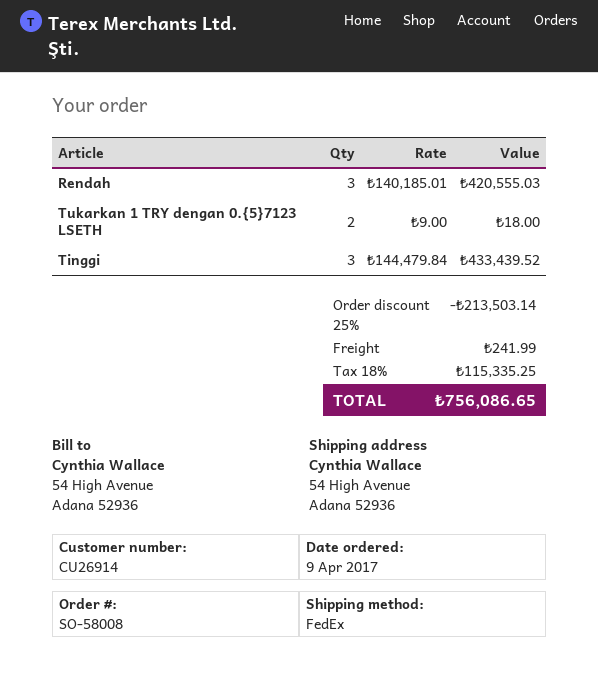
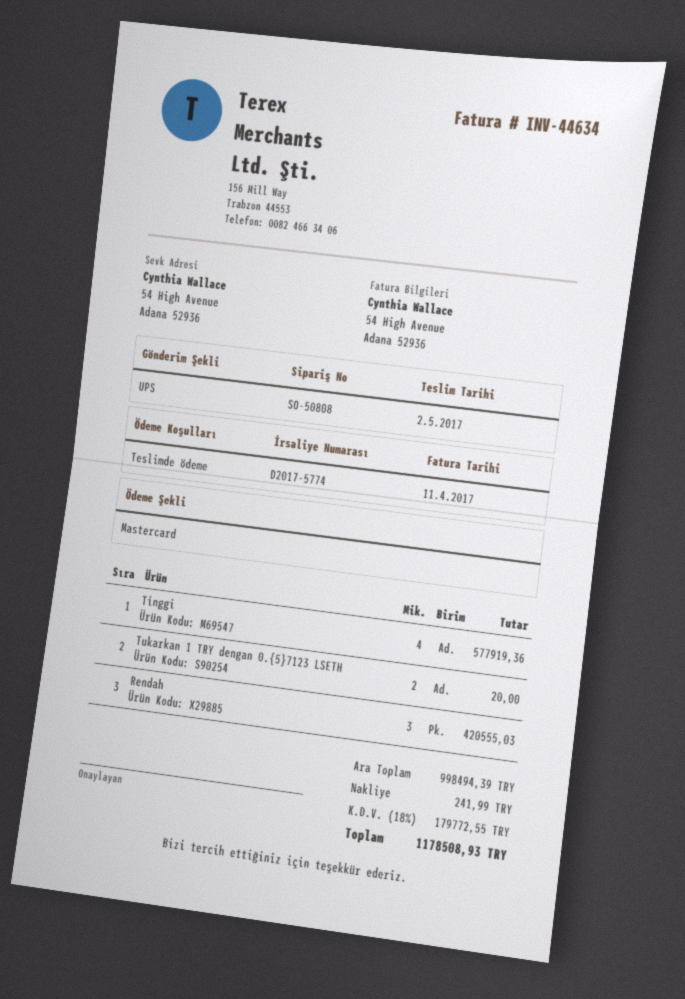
order number: SO-58008 -> SO-50808
shipping method: FedEx -> UPS
Tukarkan 1 TRY dengan 0.{5}7123 LSETH: 2 for 18.00 -> 2 for 20.00
Tinggi: 3 for 433439.52 -> 4 for 577919.36
discount: 25% = 213503.14 -> none
tax: 18% = 115335.25 -> 18% = 179772.55
total: 756086.65 -> 1178508.93

